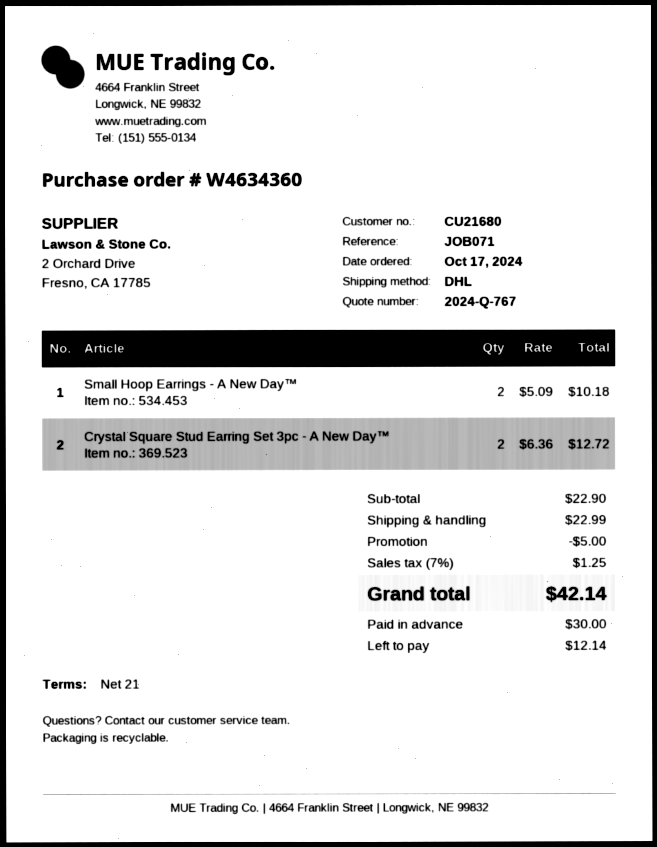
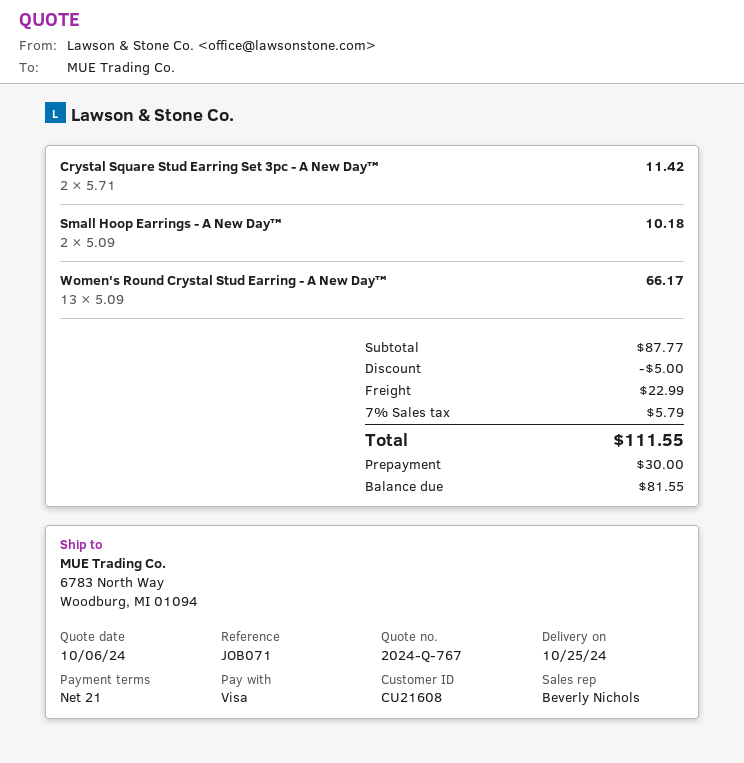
customer number: CU21680 -> CU21608
Crystal Square Stud Earring Set 3pc - A New Day™: 2 x 6.36 = 12.72 -> 2 x 5.71 = 11.42
Women's Round Crystal Stud Earring - A New Day™: none -> 13 x 5.09 = 66.17
subtotal: 22.90 -> 87.77
tax: 7% = 1.25 -> 7% = 5.79
total: 42.14 -> 111.55
balance: 12.14 -> 81.55

